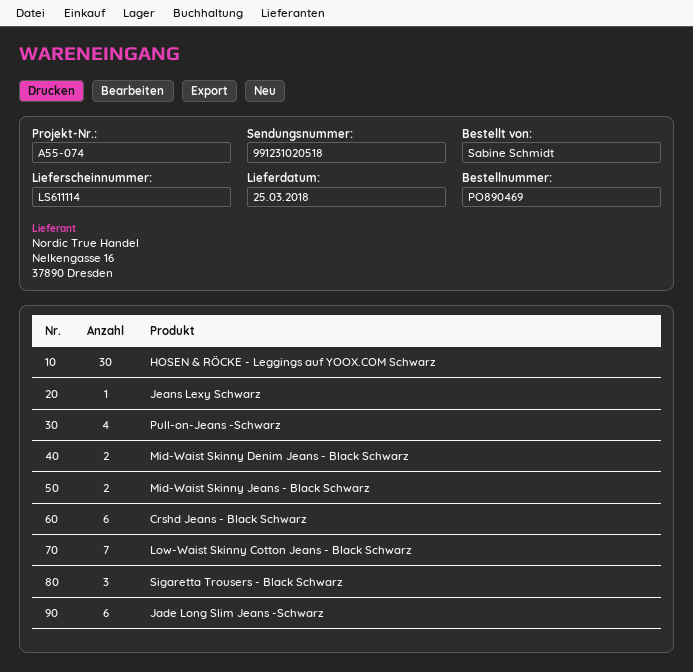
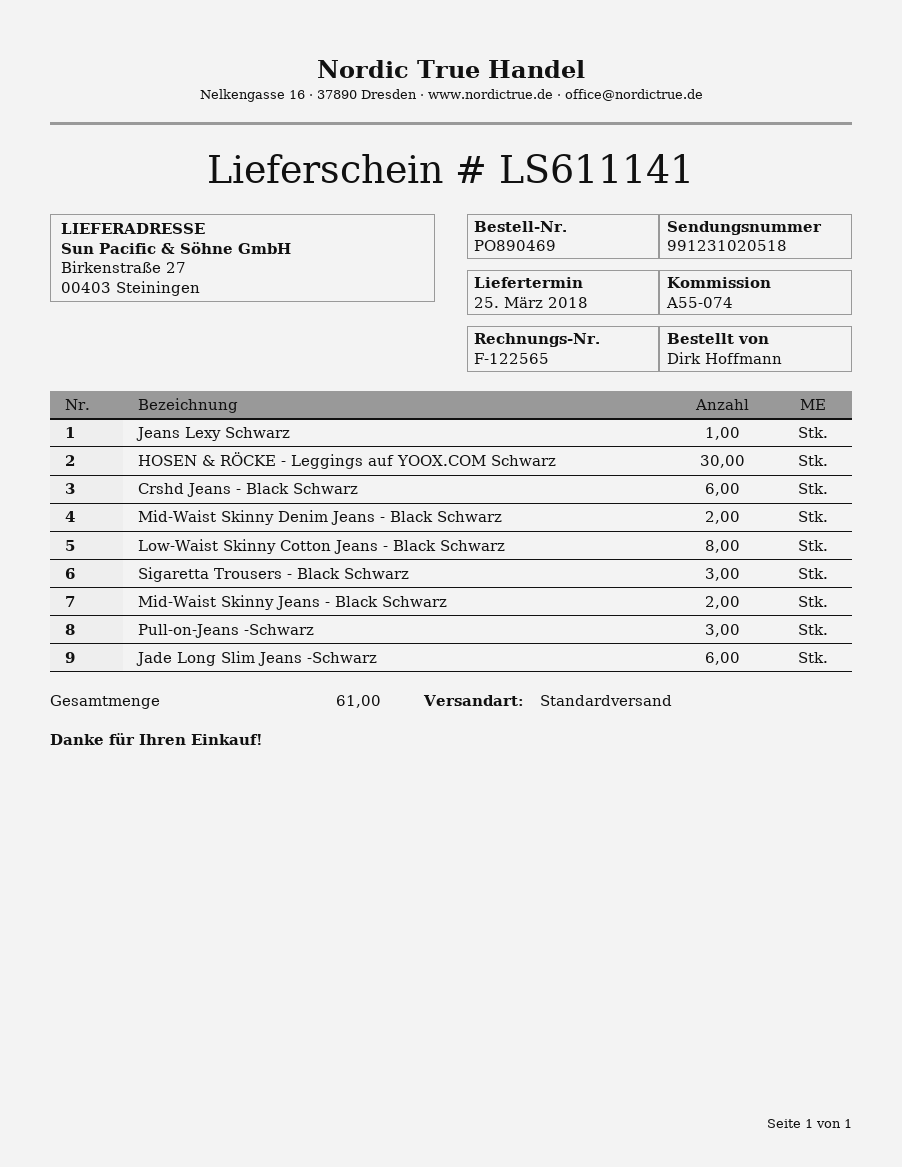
delivery note number: LS611114 -> LS611141
ordered by: Sabine Schmidt -> Dirk Hoffmann
Pull-on-Jeans -Schwarz: 4 -> 3
Low-Waist Skinny Cotton Jeans - Black Schwarz: 7 -> 8

